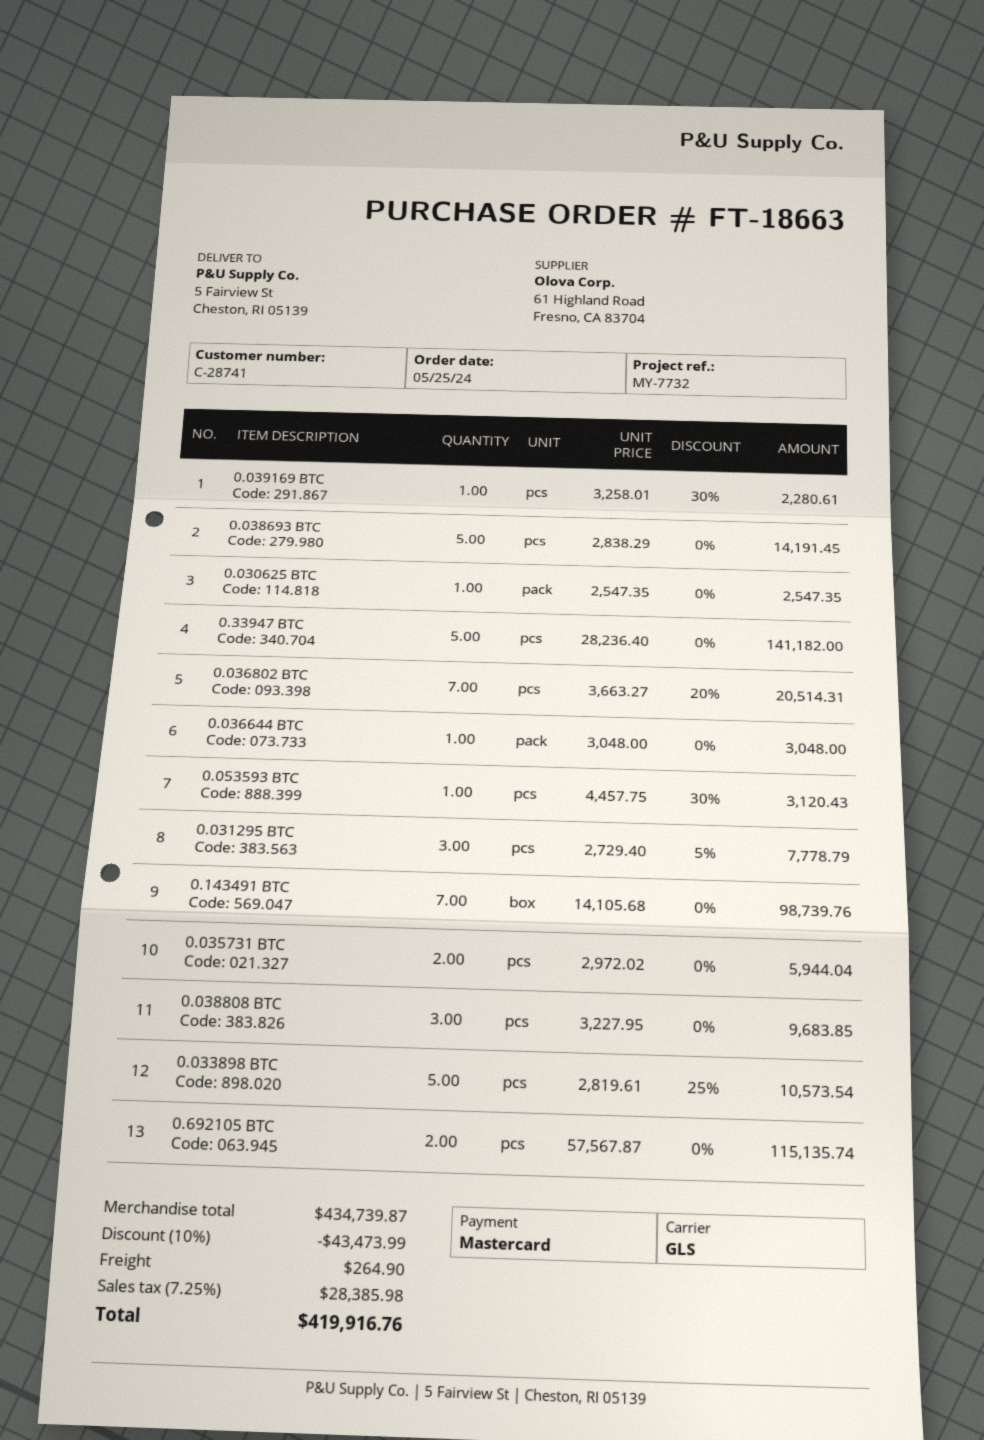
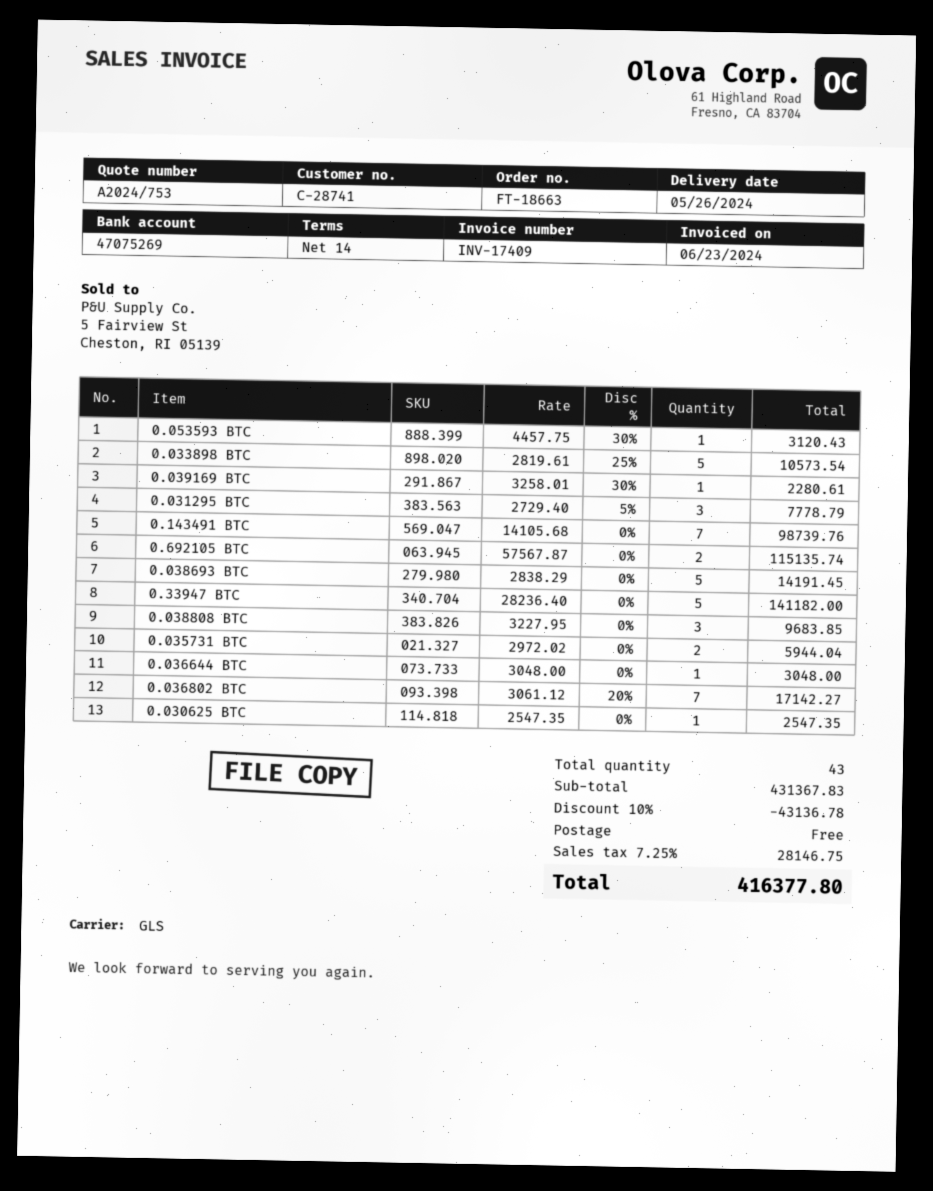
0.036802 BTC: 7 x 3663.27 - 20% = 20514.31 -> 7 x 3061.12 - 20% = 17142.27
subtotal: 434739.87 -> 431367.83
discount: 10% = 43473.99 -> 10% = 43136.78
shipping: 264.90 -> 0.00
tax: 7.25% = 28385.98 -> 7.25% = 28146.75
total: 419916.76 -> 416377.80

